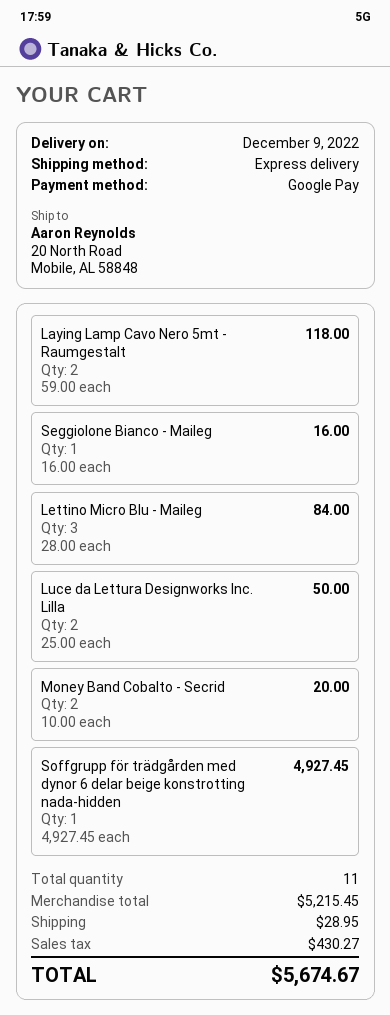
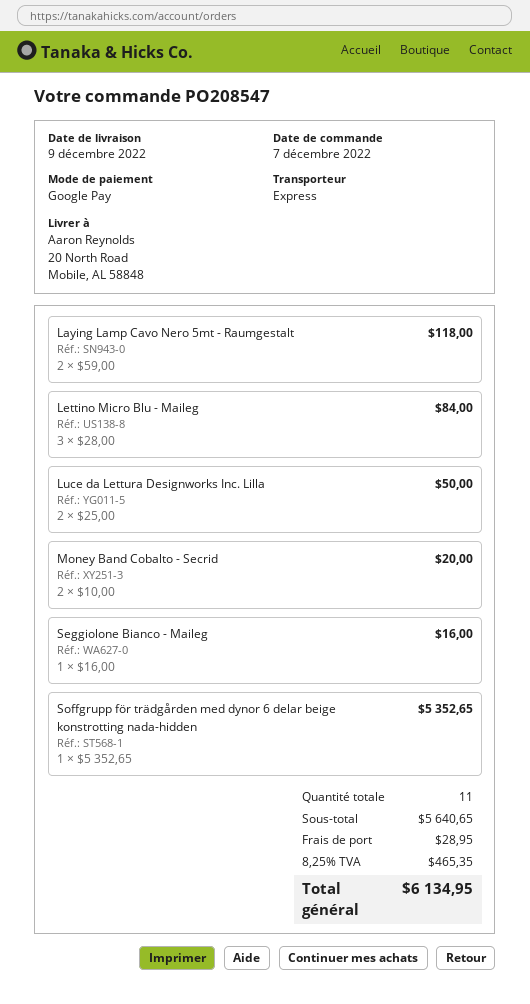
Soffgrupp för trädgården med dynor 6 delar beige konstrotting nada-hidden: 1 x 4927.45 = 4927.45 -> 1 x 5352.65 = 5352.65
subtotal: 5215.45 -> 5640.65
tax: 430.27 -> 465.35
total: 5674.67 -> 6134.95

